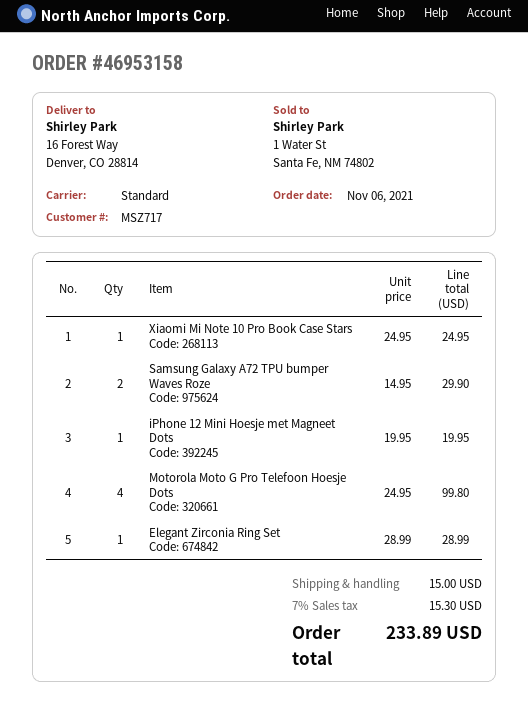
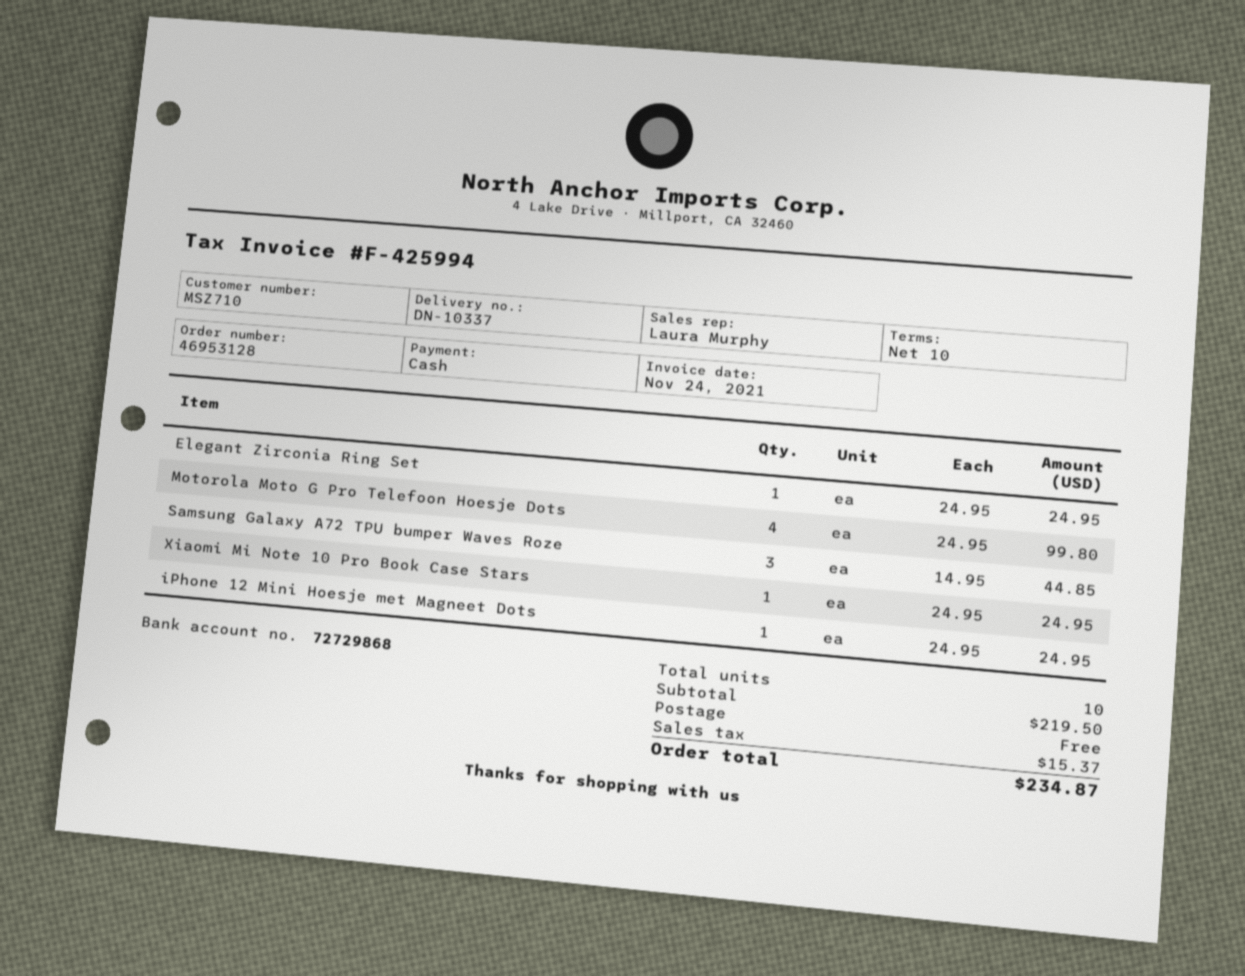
order number: 46953158 -> 46953128
customer number: MSZ717 -> MSZ710
Samsung Galaxy A72 TPU bumper Waves Roze: 2 x 14.95 = 29.90 -> 3 x 14.95 = 44.85
iPhone 12 Mini Hoesje met Magneet Dots: 1 x 19.95 = 19.95 -> 1 x 24.95 = 24.95
Elegant Zirconia Ring Set: 1 x 28.99 = 28.99 -> 1 x 24.95 = 24.95
shipping: 15.00 -> 0.00
tax: 15.30 -> 15.37
total: 233.89 -> 234.87

